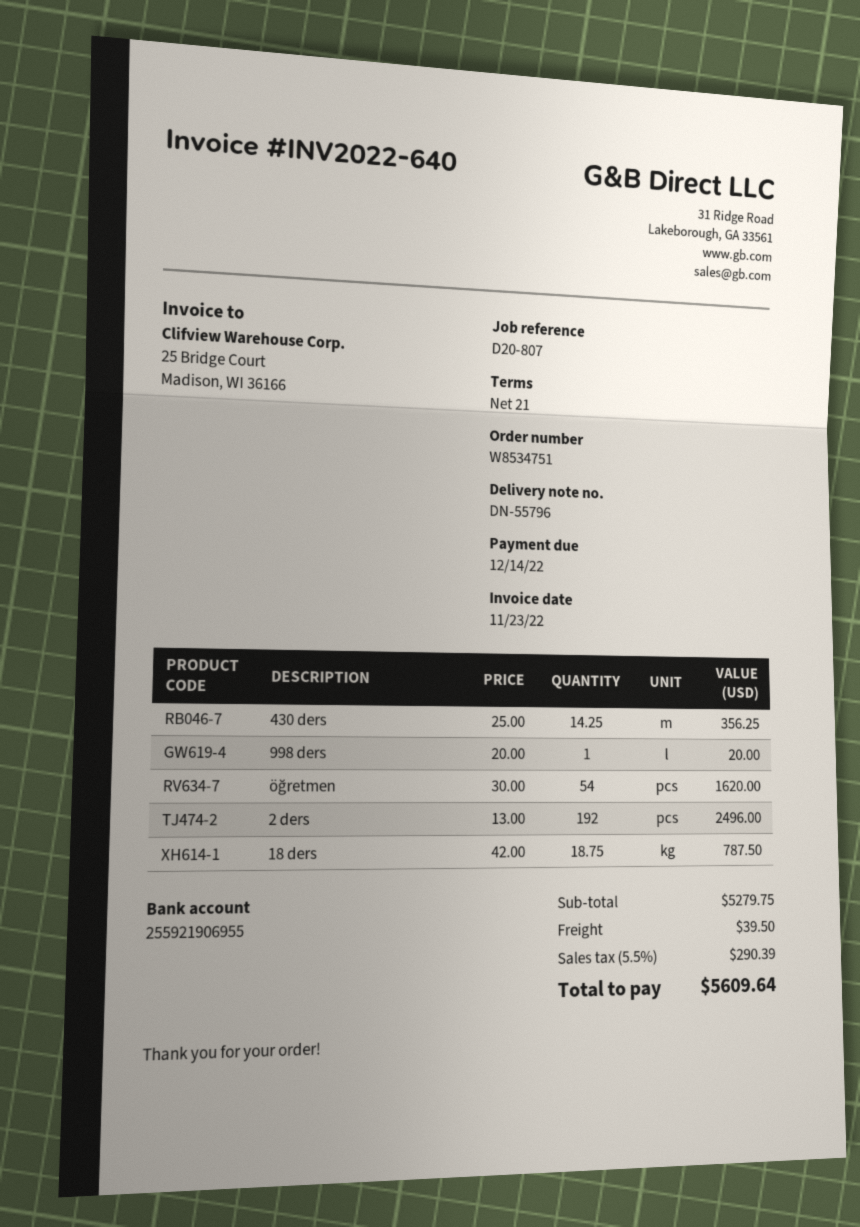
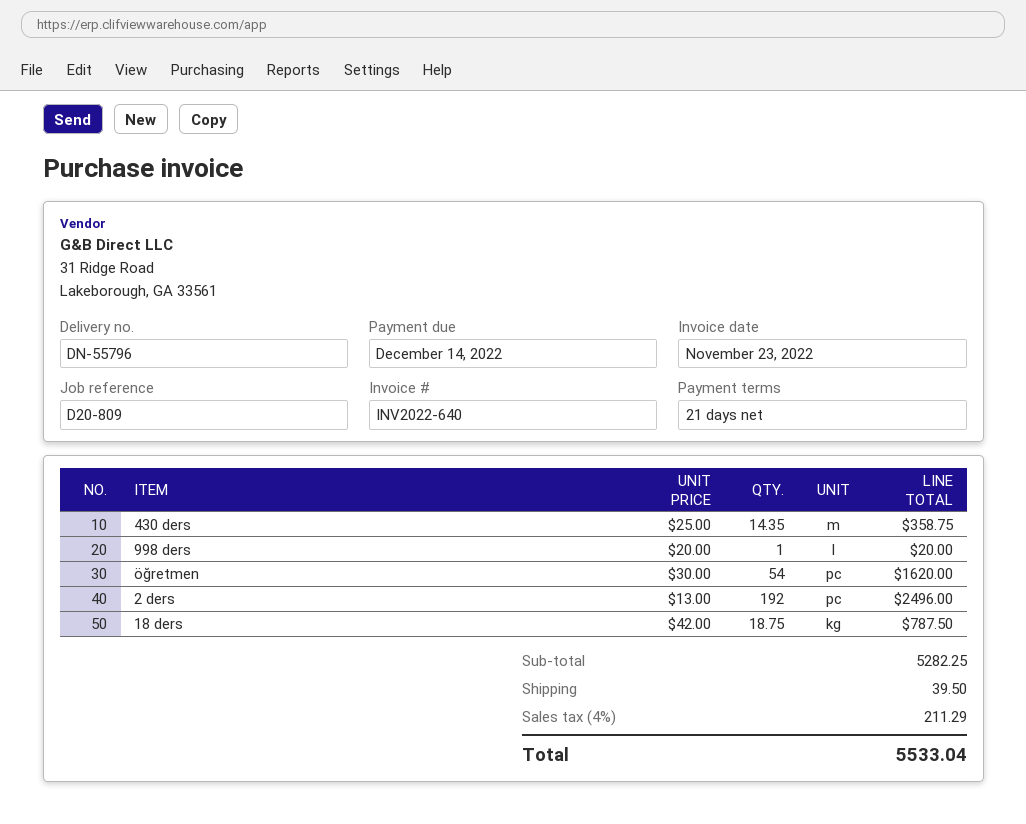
reference: D20-807 -> D20-809
430 ders: 14.25 x 25.00 = 356.25 -> 14.35 x 25.00 = 358.75
subtotal: 5279.75 -> 5282.25
tax: 5.5% = 290.39 -> 4% = 211.29
total: 5609.64 -> 5533.04

